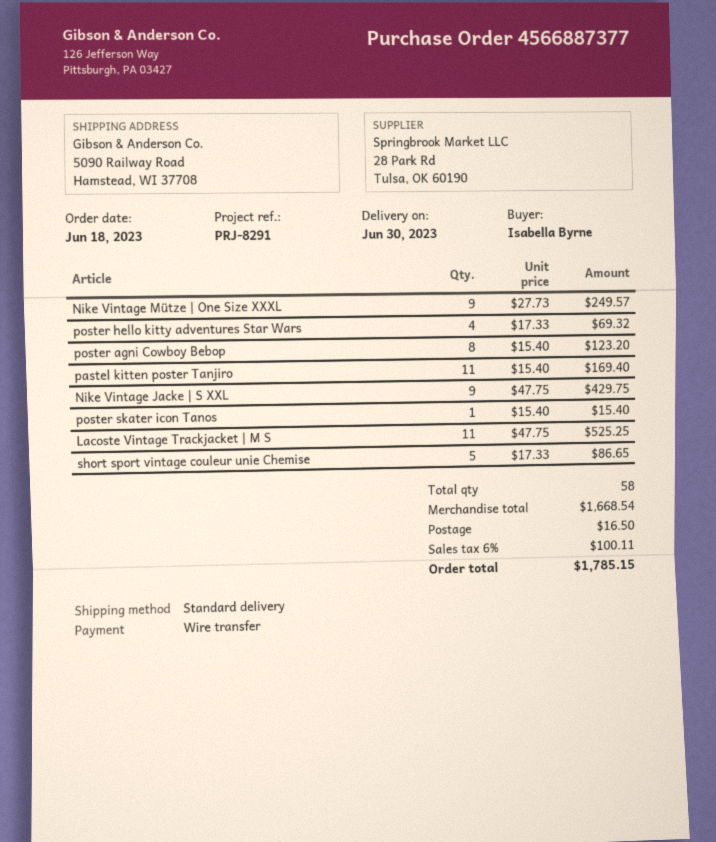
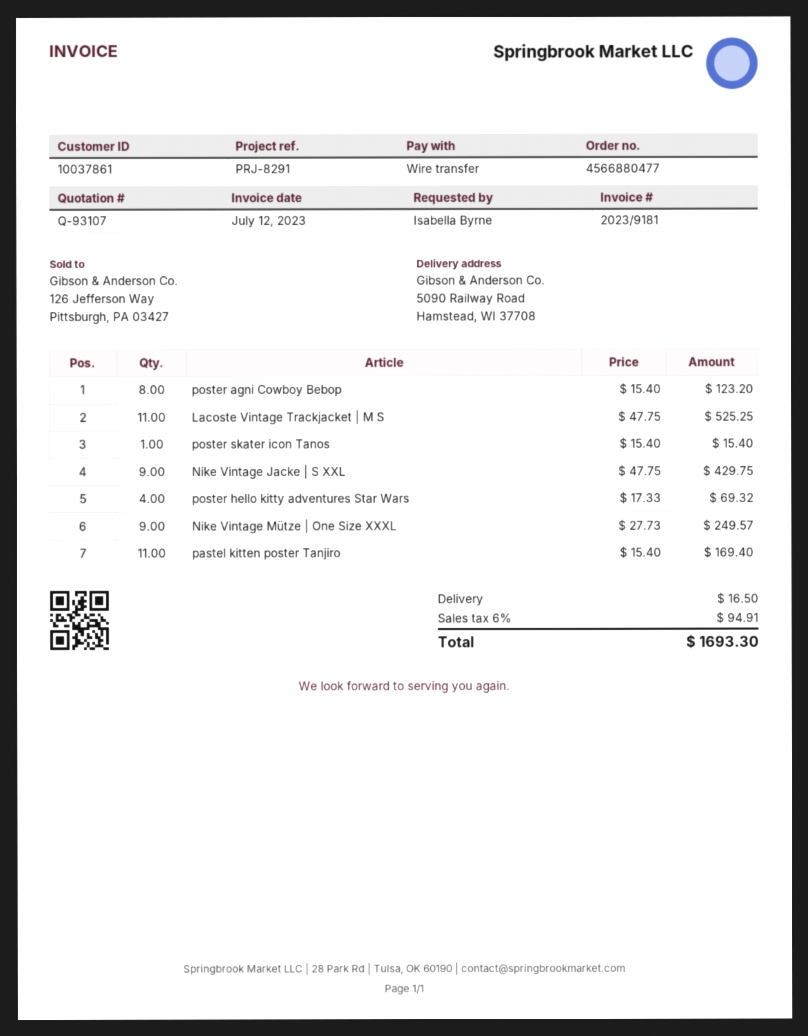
order number: 4566887377 -> 4566880477
short sport vintage couleur unie Chemise: 5 x 17.33 = 86.65 -> none
tax: 6% = 100.11 -> 6% = 94.91
total: 1785.15 -> 1693.30

